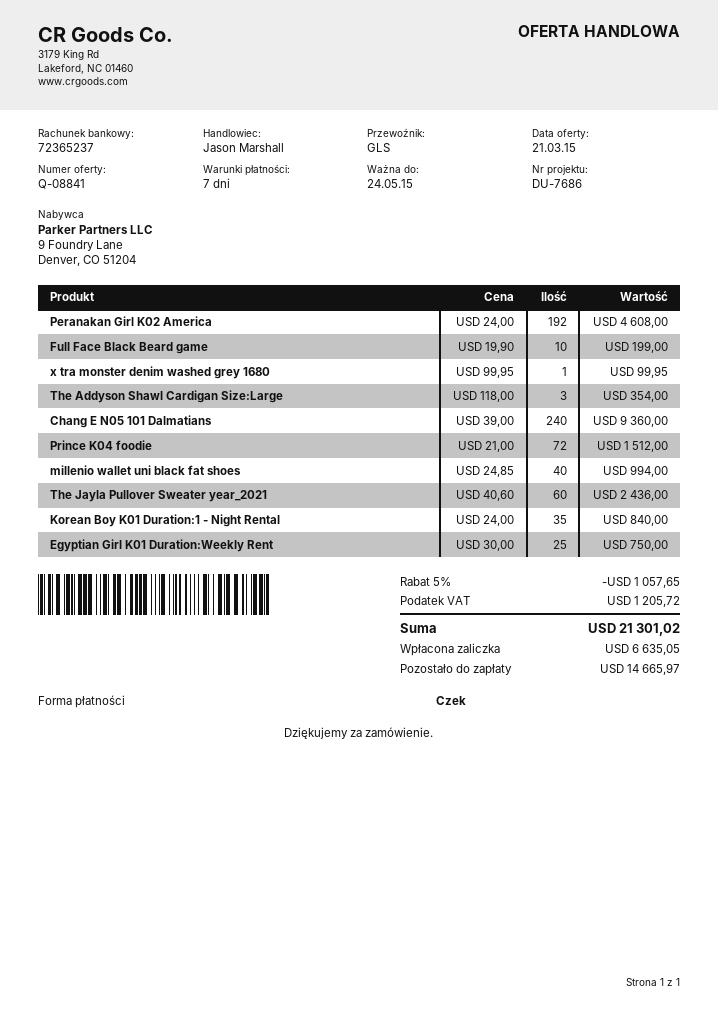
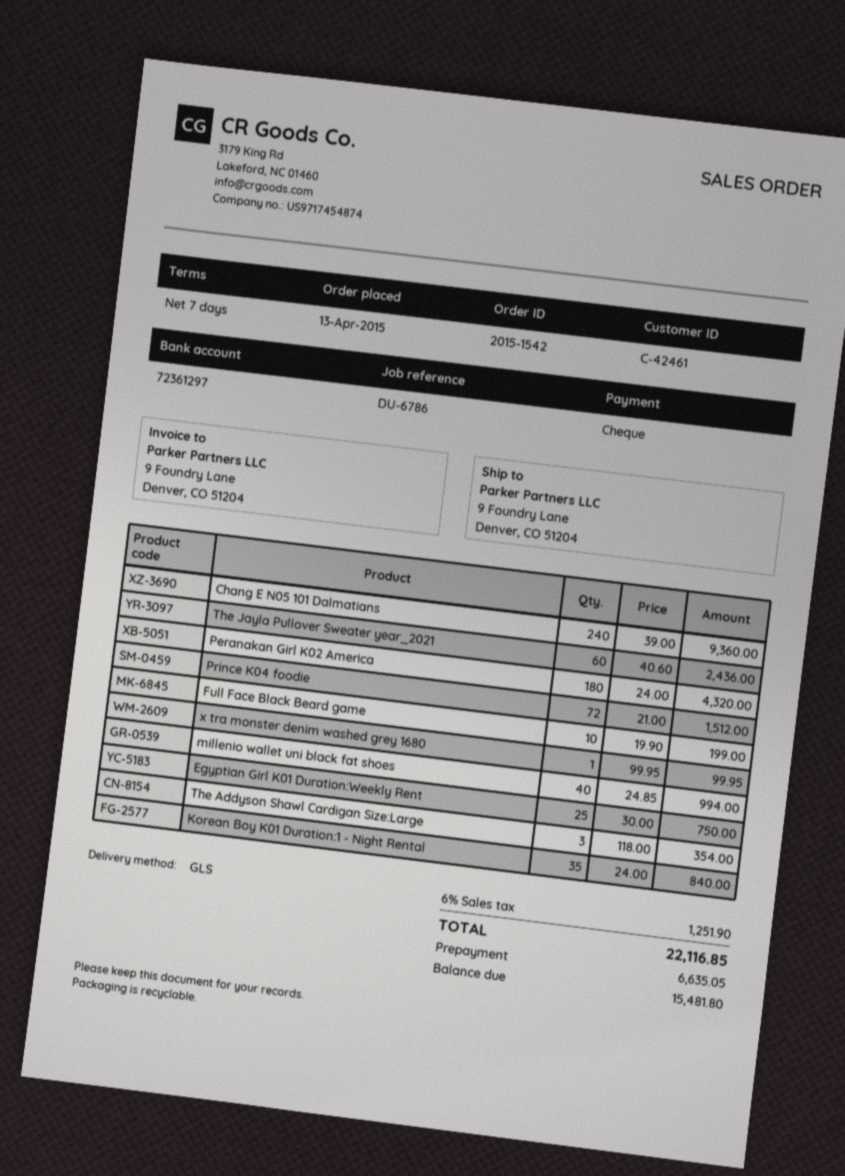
reference: DU-7686 -> DU-6786
bank account: 72365237 -> 72361297
Peranakan Girl K02 America: 192 x 24.00 = 4608.00 -> 180 x 24.00 = 4320.00
discount: 5% = 1057.65 -> none
tax: 1205.72 -> 1251.90
total: 21301.02 -> 22116.85
balance: 14665.97 -> 15481.80

